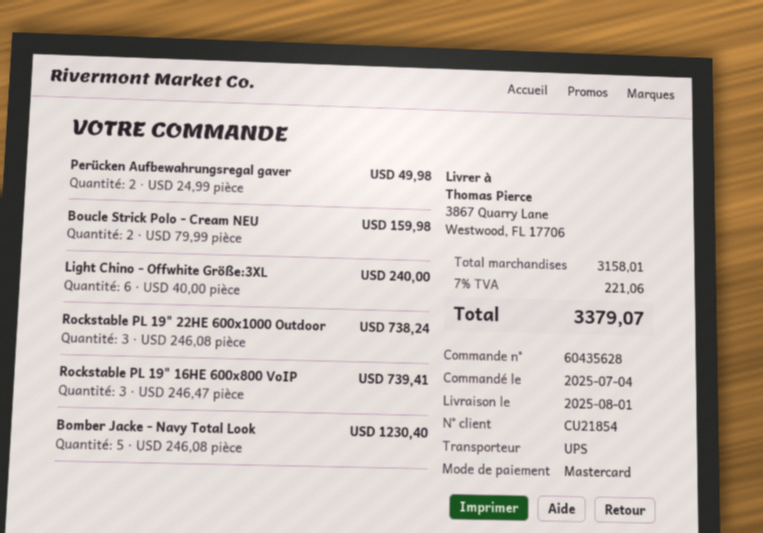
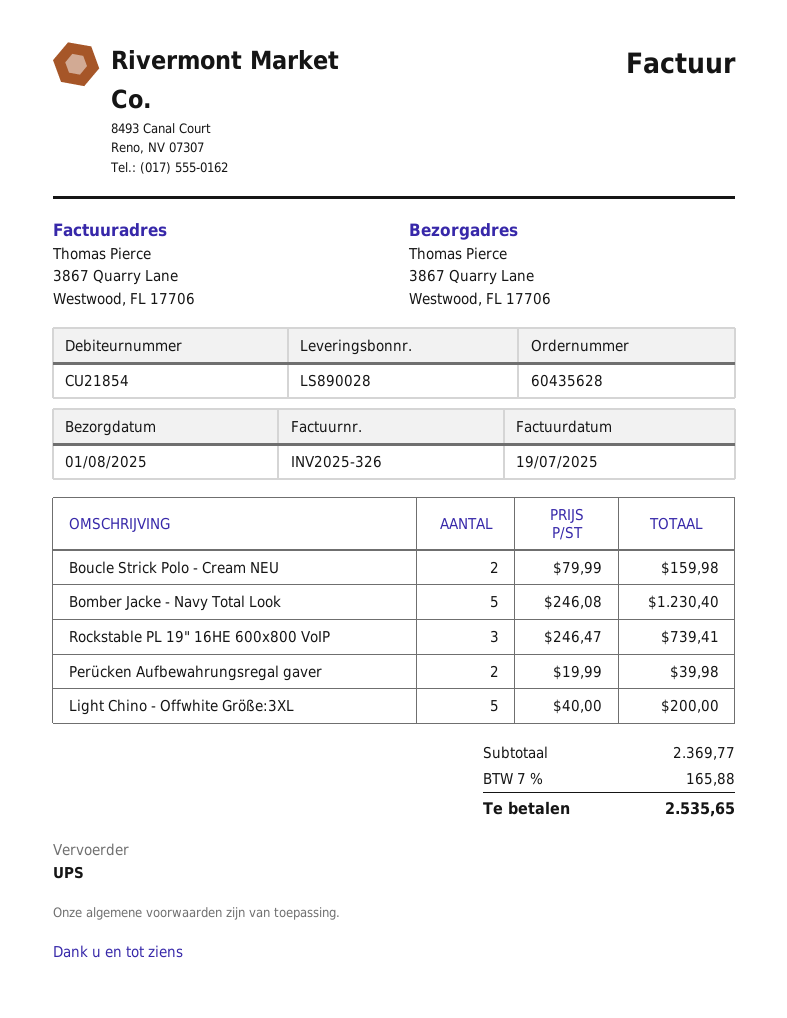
Perücken Aufbewahrungsregal gaver: 2 x 24.99 = 49.98 -> 2 x 19.99 = 39.98
Light Chino - Offwhite Größe:3XL: 6 x 40.00 = 240.00 -> 5 x 40.00 = 200.00
Rockstable PL 19" 22HE 600x1000 Outdoor: 3 x 246.08 = 738.24 -> none
subtotal: 3158.01 -> 2369.77
tax: 7% = 221.06 -> 7% = 165.88
total: 3379.07 -> 2535.65

